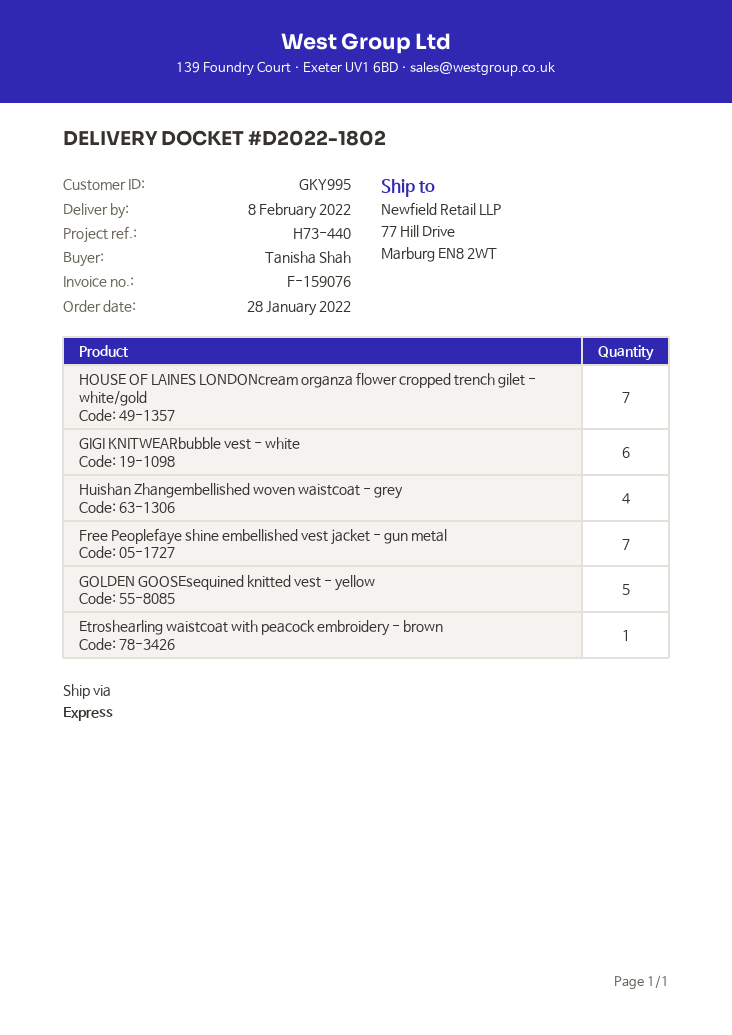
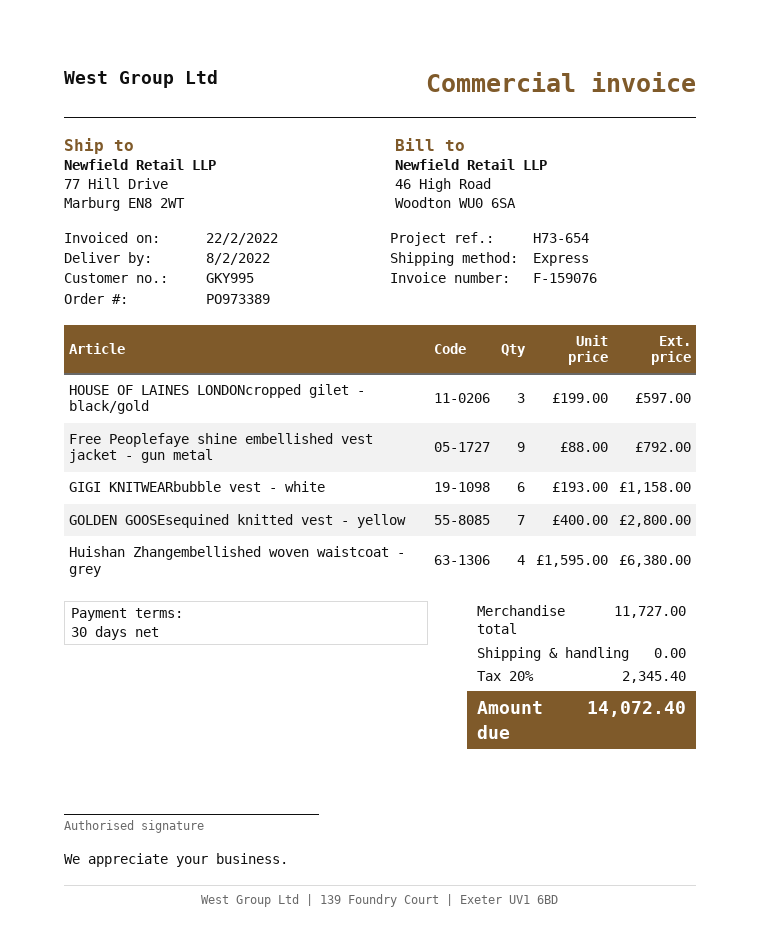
reference: H73-440 -> H73-654
HOUSE OF LAINES LONDONcream organza flower cropped trench gilet - white/gold: 7 -> none
Free Peoplefaye shine embellished vest jacket - gun metal: 7 -> 9
GOLDEN GOOSEsequined knitted vest - yellow: 5 -> 7
Etroshearling waistcoat with peacock embroidery - brown: 1 -> none
HOUSE OF LAINES LONDONcropped gilet - black/gold: none -> 3

